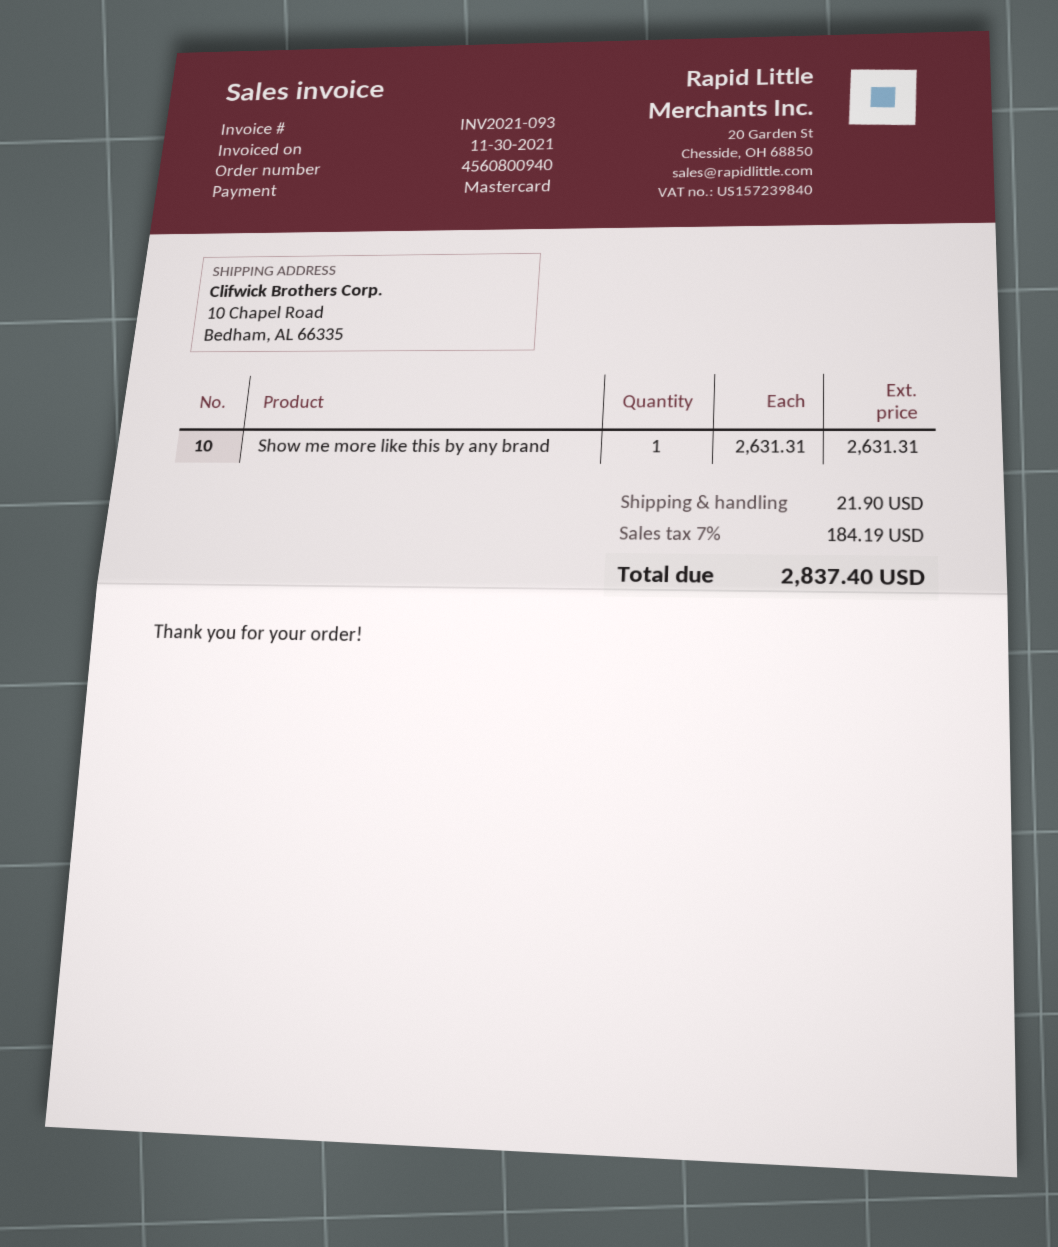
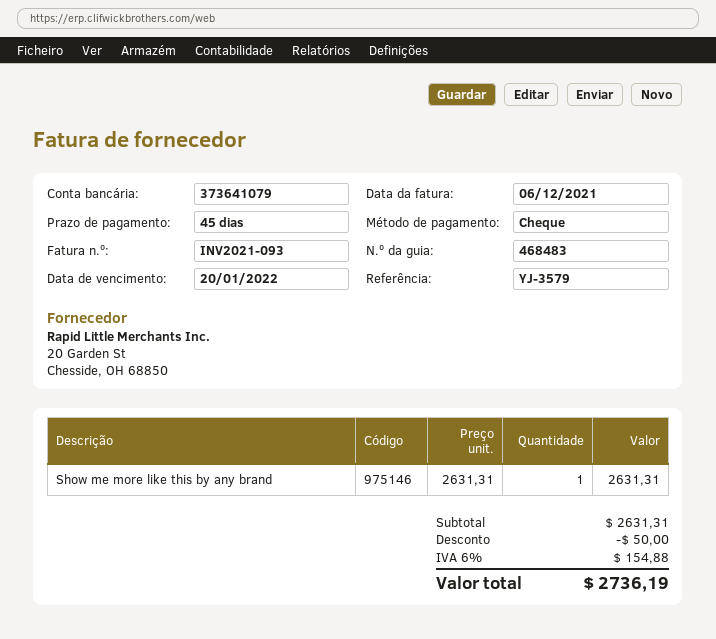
invoice date: 2021-11-30 -> 2021-12-06
payment method: Mastercard -> cheque
discount: none -> 50.00
shipping: 21.90 -> none
tax: 7% = 184.19 -> 6% = 154.88
total: 2837.40 -> 2736.19

